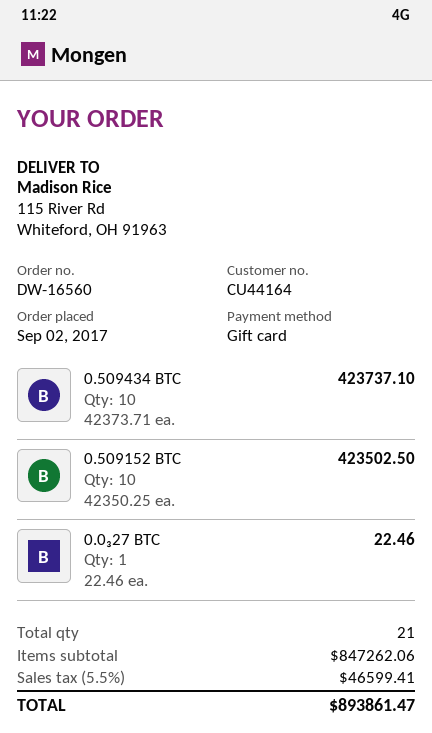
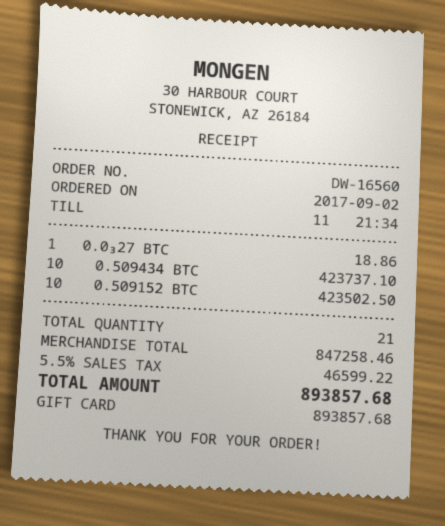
0.0₃27 BTC: 1 for 22.46 -> 1 for 18.86
subtotal: 847262.06 -> 847258.46
tax: 5.5% = 46599.41 -> 5.5% = 46599.22
total: 893861.47 -> 893857.68

